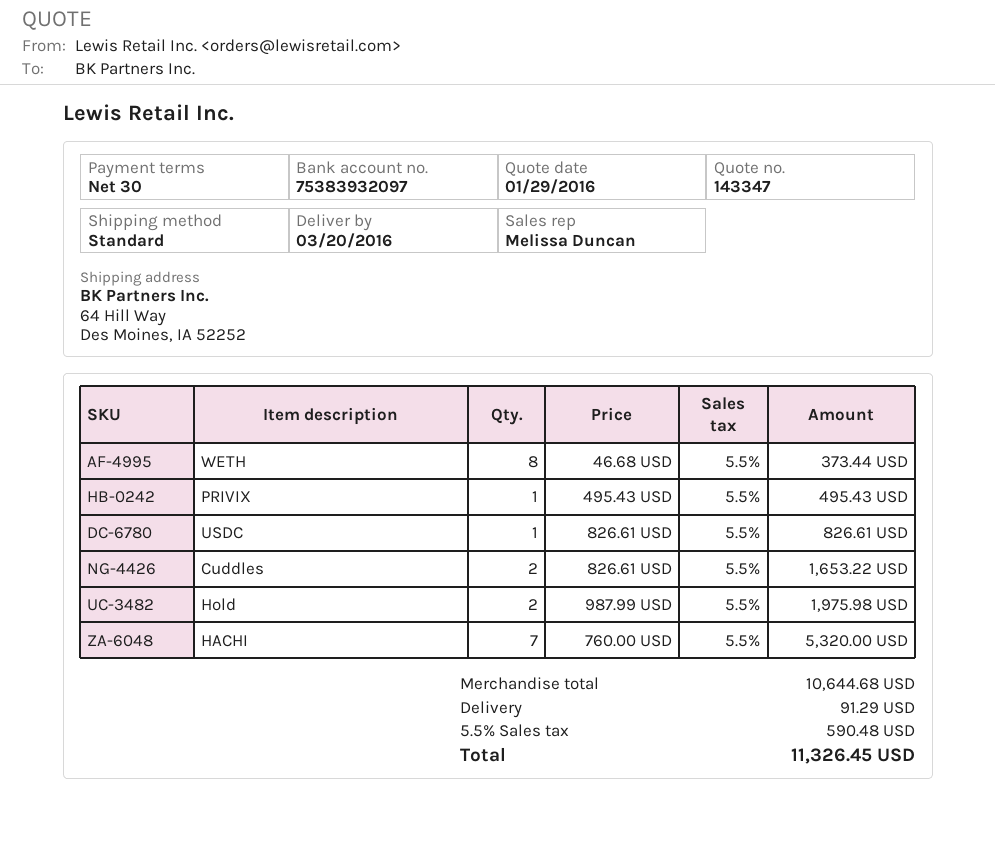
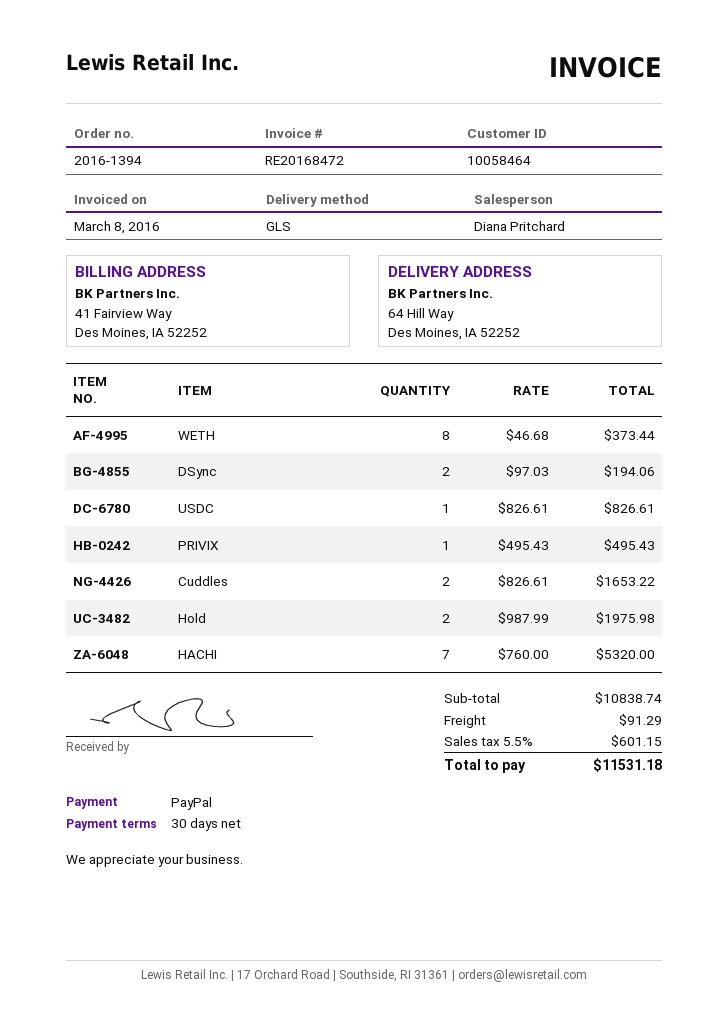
sales rep: Melissa Duncan -> Diana Pritchard
shipping method: standard -> GLS
DSync: none -> 2 x 97.03 = 194.06
subtotal: 10644.68 -> 10838.74
tax: 5.5% = 590.48 -> 5.5% = 601.15
total: 11326.45 -> 11531.18

